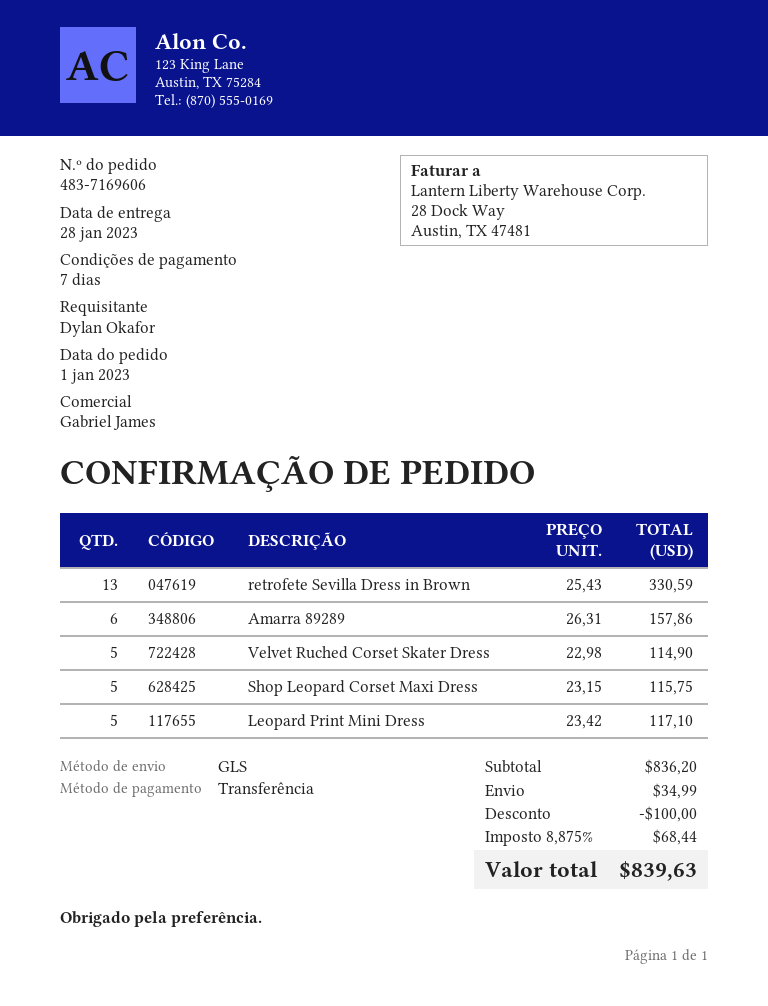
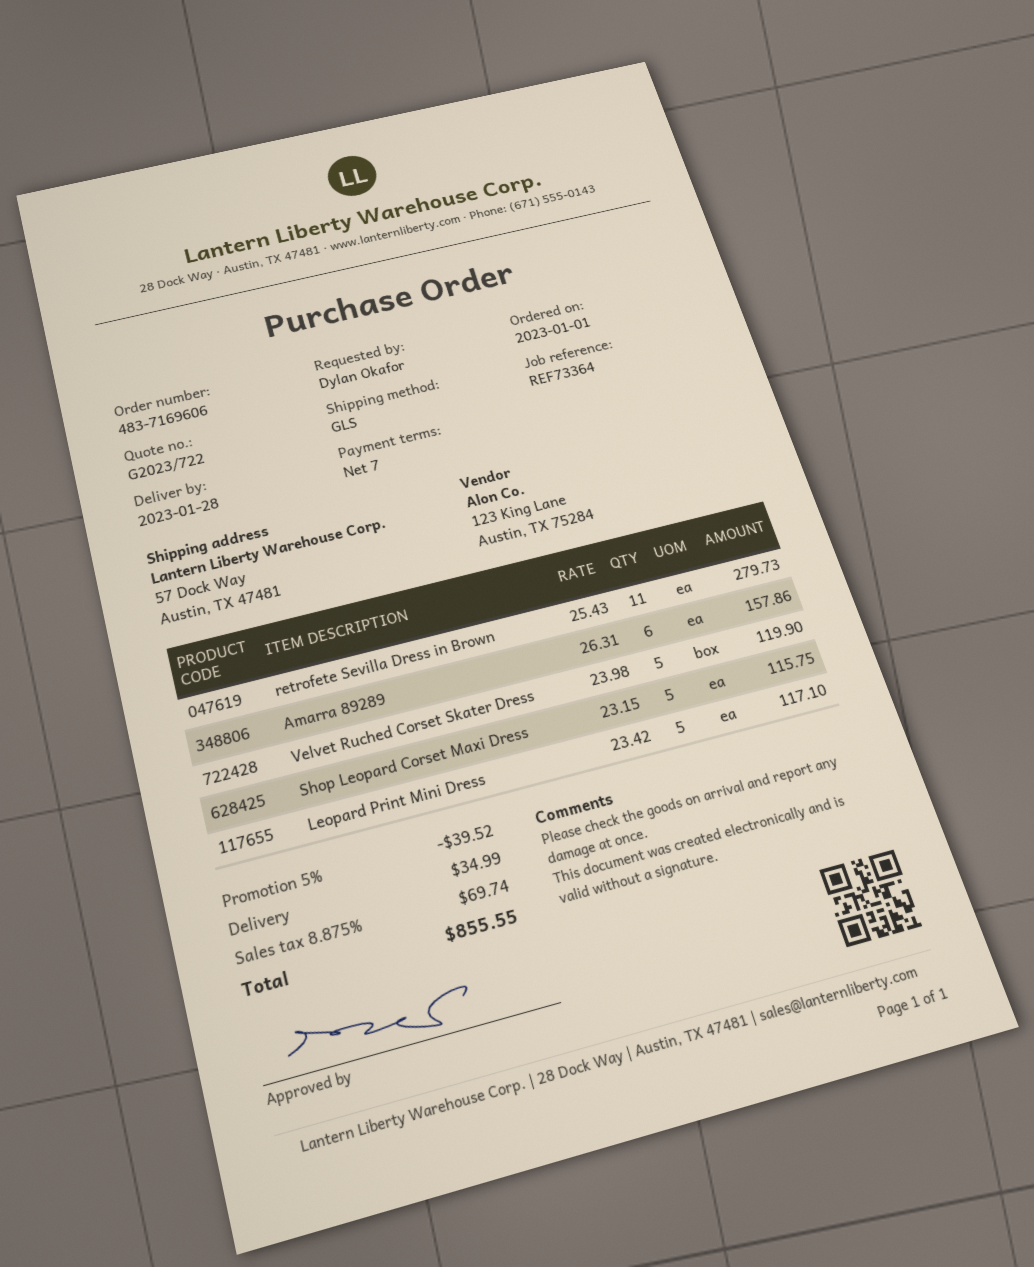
retrofete Sevilla Dress in Brown: 13 x 25.43 = 330.59 -> 11 x 25.43 = 279.73
Velvet Ruched Corset Skater Dress: 5 x 22.98 = 114.90 -> 5 x 23.98 = 119.90
discount: 100.00 -> 39.52
tax: 8.875% = 68.44 -> 8.875% = 69.74
total: 839.63 -> 855.55

